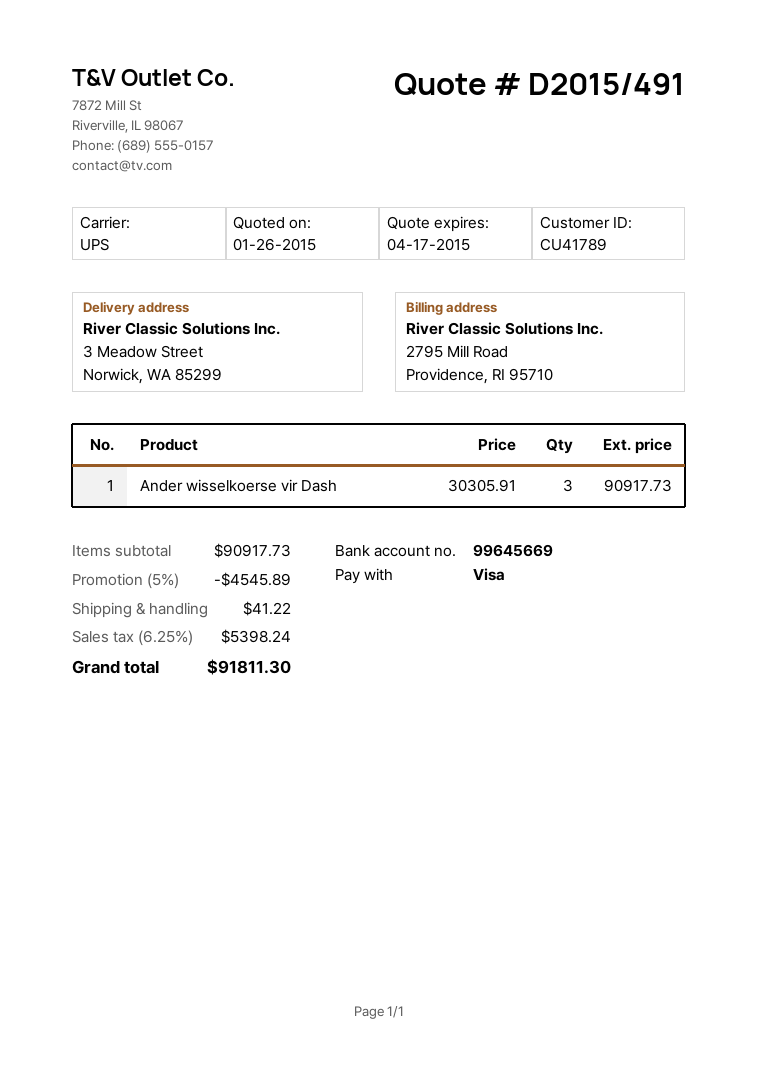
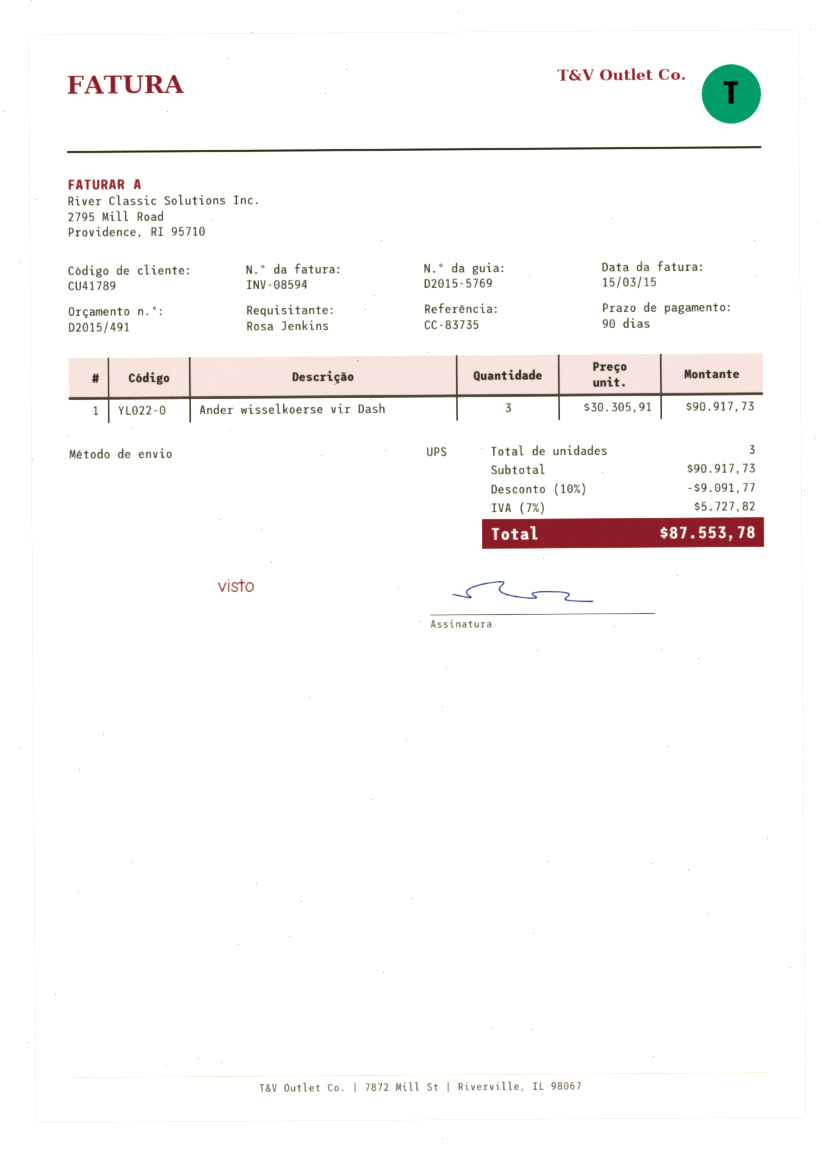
discount: 5% = 4545.89 -> 10% = 9091.77
shipping: 41.22 -> none
tax: 6.25% = 5398.24 -> 7% = 5727.82
total: 91811.30 -> 87553.78

